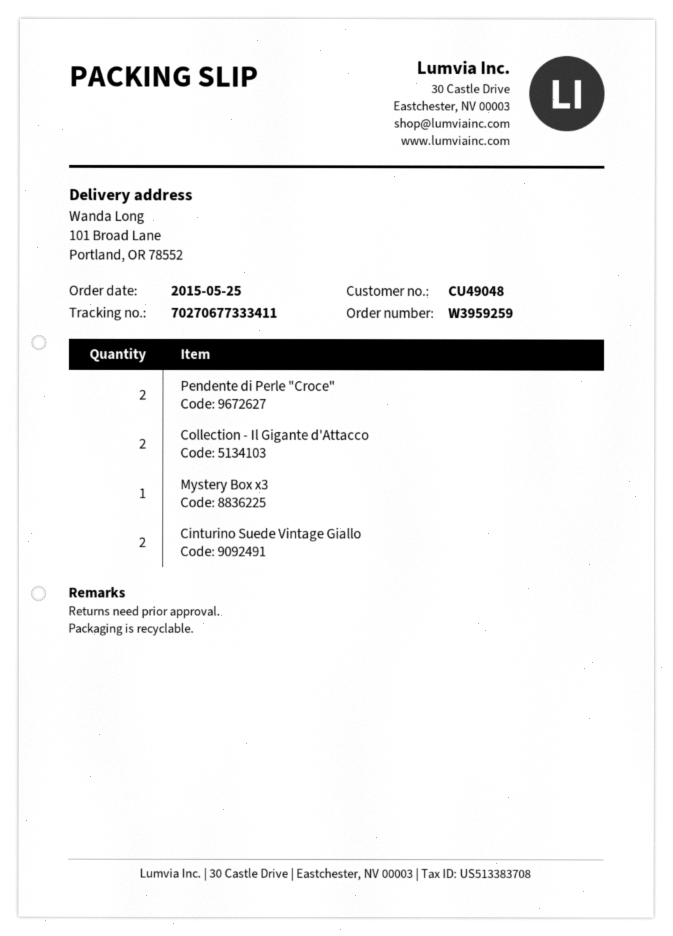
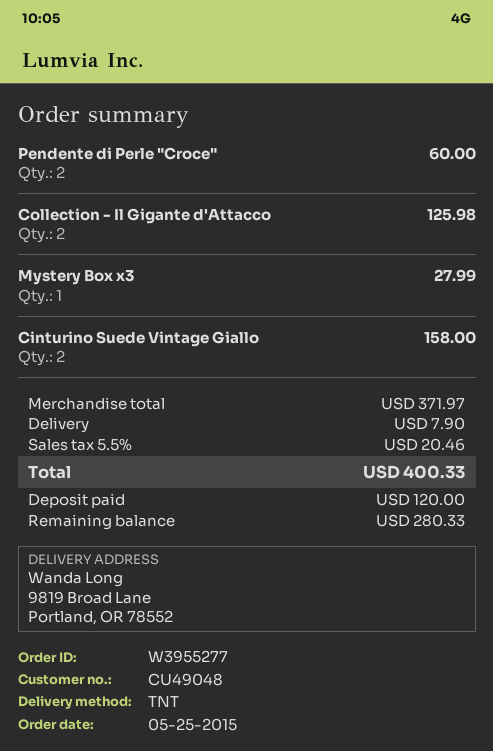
order number: W3959259 -> W3955277
ship to: 101 Broad Lane, Portland, OR 78552 -> 9819 Broad Lane, Portland, OR 78552

